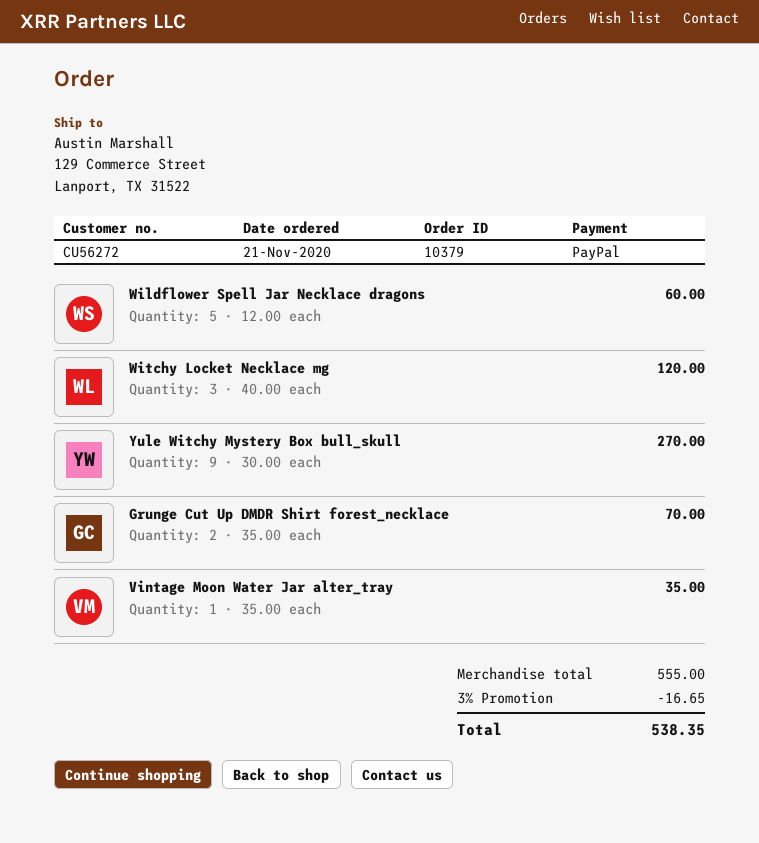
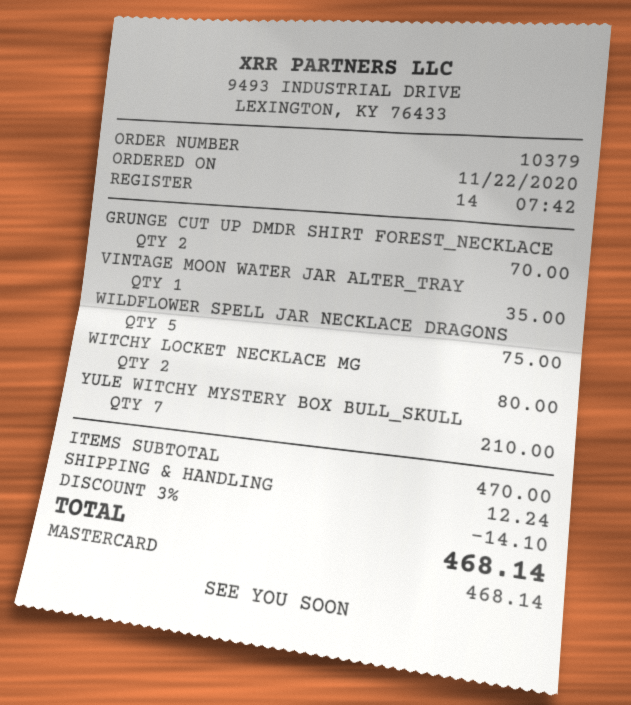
order date: 2020-11-21 -> 2020-11-22
payment method: PayPal -> Mastercard
Wildflower Spell Jar Necklace dragons: 5 for 60.00 -> 5 for 75.00
Witchy Locket Necklace mg: 3 for 120.00 -> 2 for 80.00
Yule Witchy Mystery Box bull_skull: 9 for 270.00 -> 7 for 210.00
subtotal: 555.00 -> 470.00
discount: 3% = 16.65 -> 3% = 14.10
shipping: none -> 12.24
total: 538.35 -> 468.14

